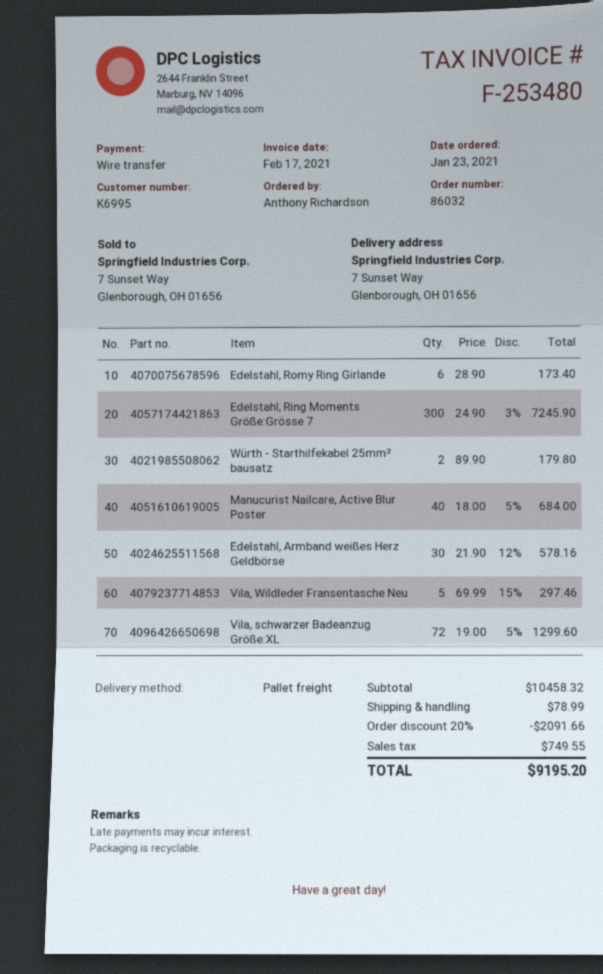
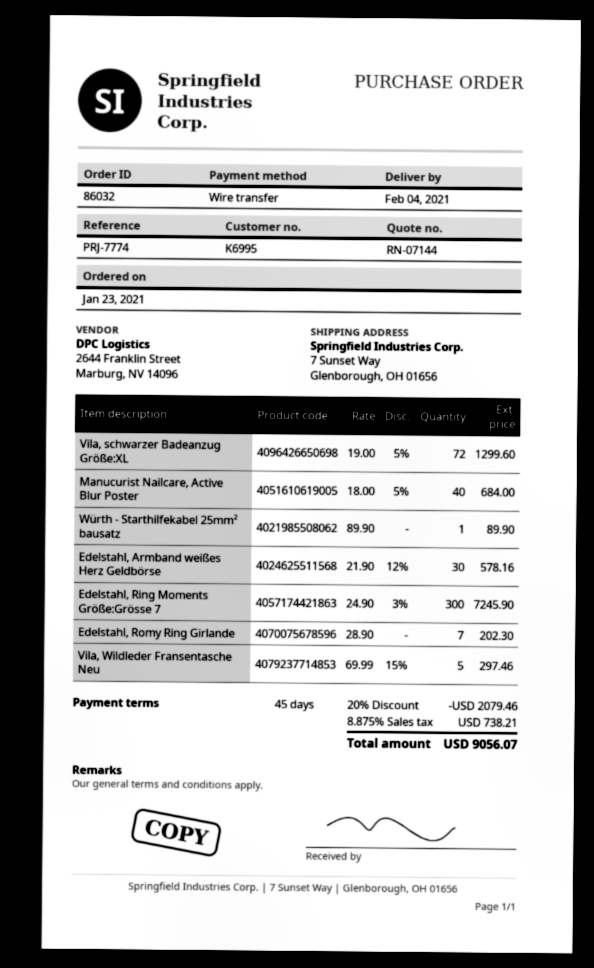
Edelstahl, Romy Ring Girlande: 6 x 28.90 = 173.40 -> 7 x 28.90 = 202.30
Würth - Starthilfekabel 25mm² bausatz: 2 x 89.90 = 179.80 -> 1 x 89.90 = 89.90
discount: 20% = 2091.66 -> 20% = 2079.46
shipping: 78.99 -> none
tax: 749.55 -> 738.21
total: 9195.20 -> 9056.07

